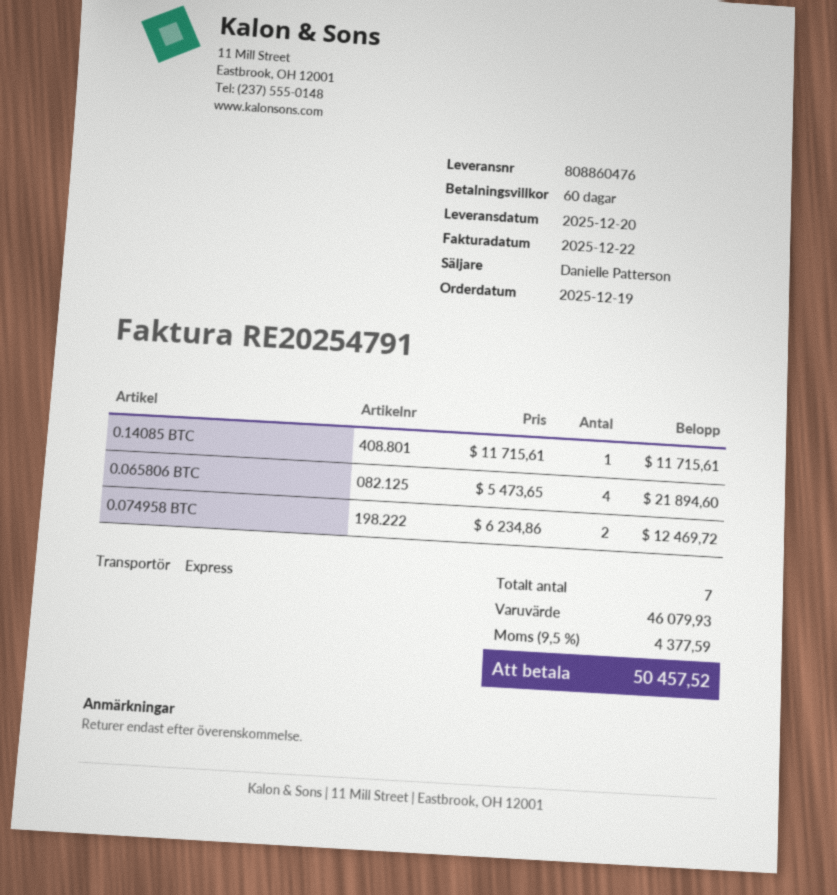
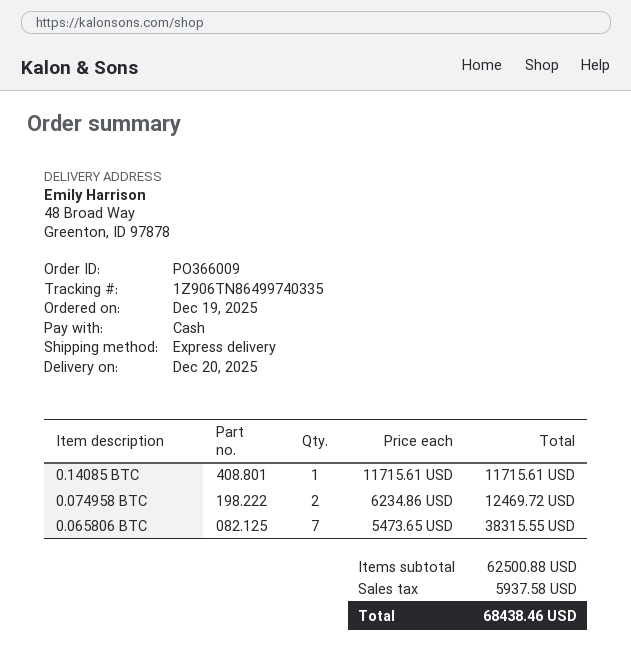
0.065806 BTC: 4 x 5473.65 = 21894.60 -> 7 x 5473.65 = 38315.55
subtotal: 46079.93 -> 62500.88
tax: 4377.59 -> 5937.58
total: 50457.52 -> 68438.46

